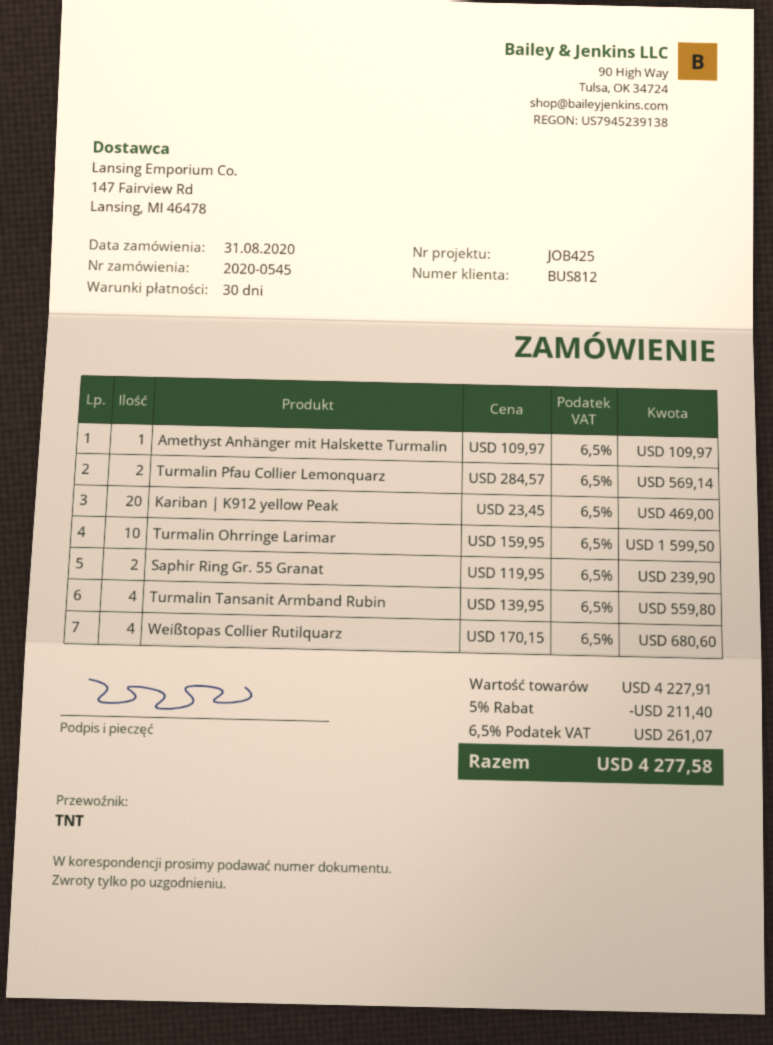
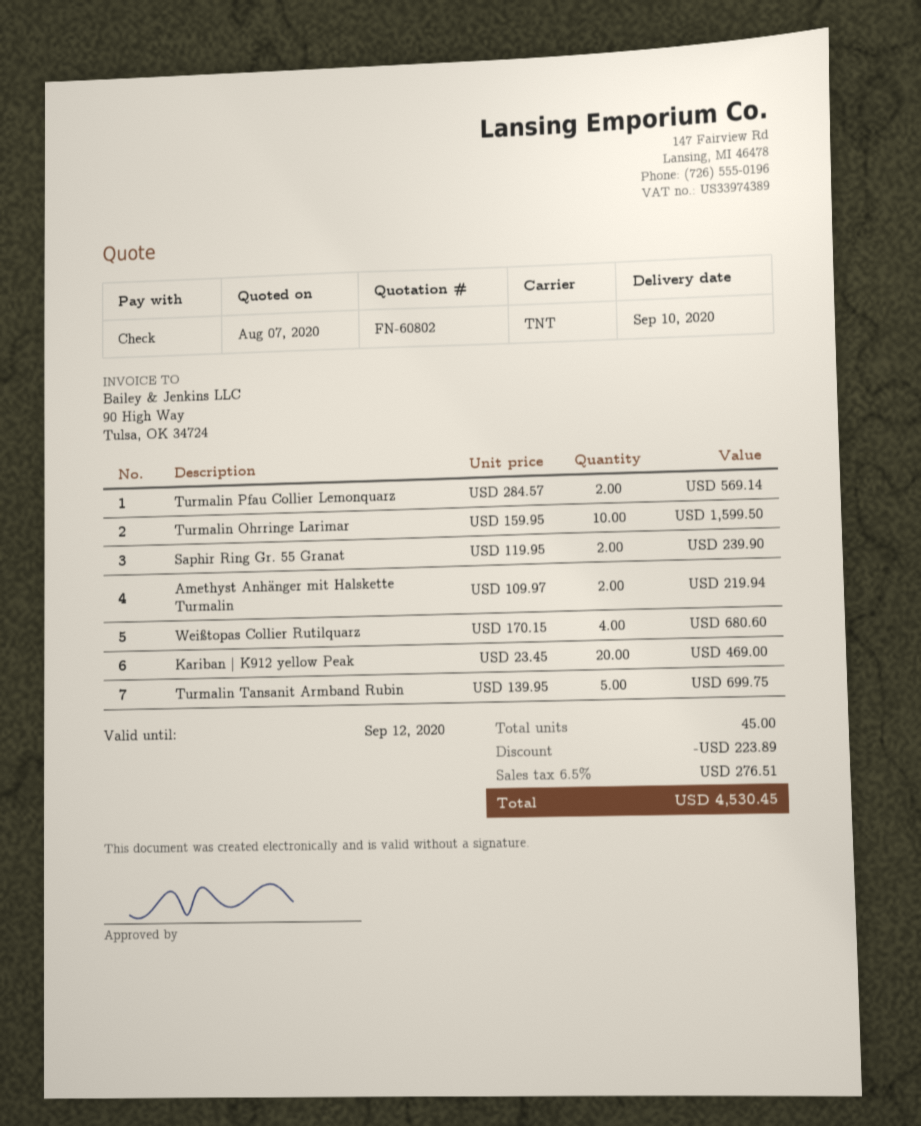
Amethyst Anhänger mit Halskette Turmalin: 1 x 109.97 = 109.97 -> 2 x 109.97 = 219.94
Turmalin Tansanit Armband Rubin: 4 x 139.95 = 559.80 -> 5 x 139.95 = 699.75
discount: 211.40 -> 223.89
tax: 6.5% = 261.07 -> 6.5% = 276.51
total: 4277.58 -> 4530.45

